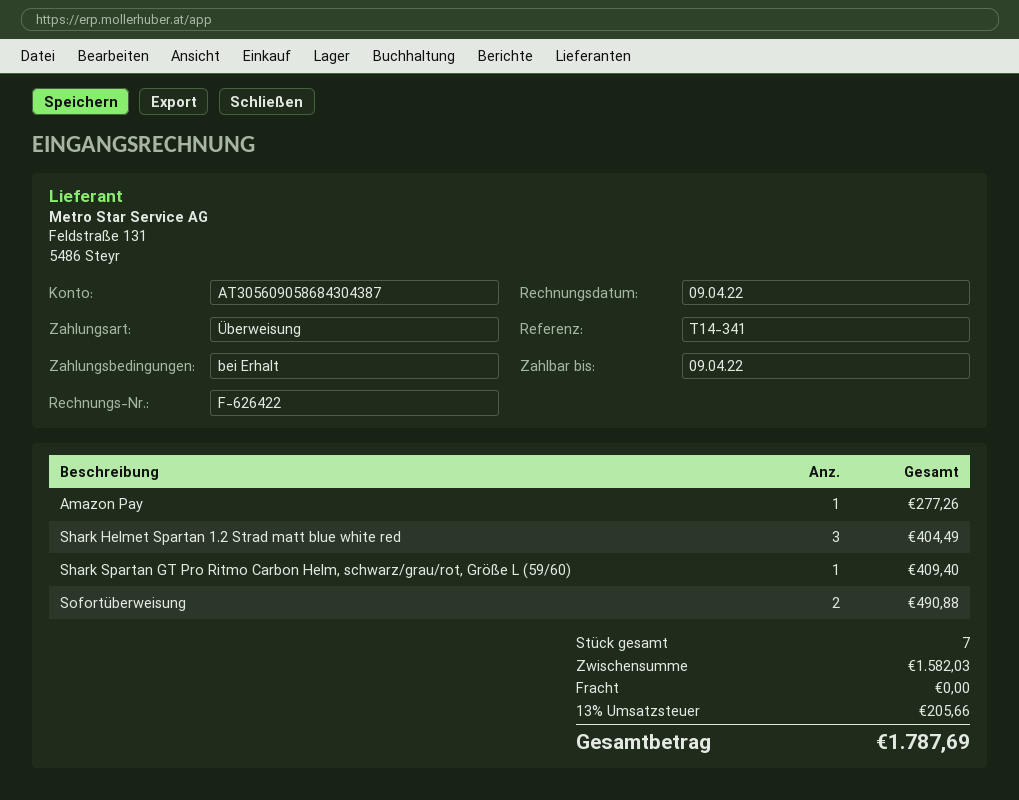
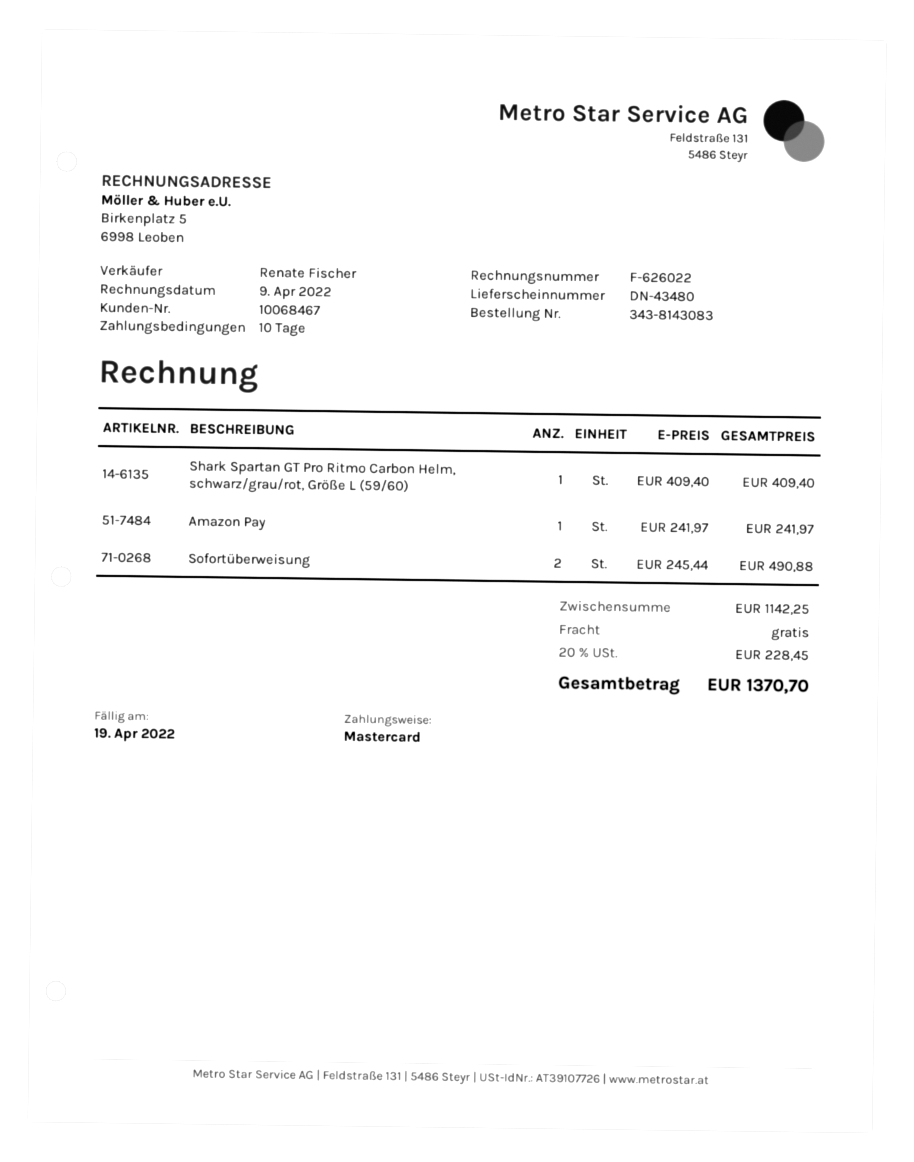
invoice number: F-626422 -> F-626022
payment terms: on receipt -> 10 days
due date: 2022-04-09 -> 2022-04-19
payment method: bank transfer -> Mastercard
Amazon Pay: 1 for 277.26 -> 1 for 241.97
Shark Helmet Spartan 1.2 Strad matt blue white red: 3 for 404.49 -> none
subtotal: 1582.03 -> 1142.25
tax: 13% = 205.66 -> 20% = 228.45
total: 1787.69 -> 1370.70

